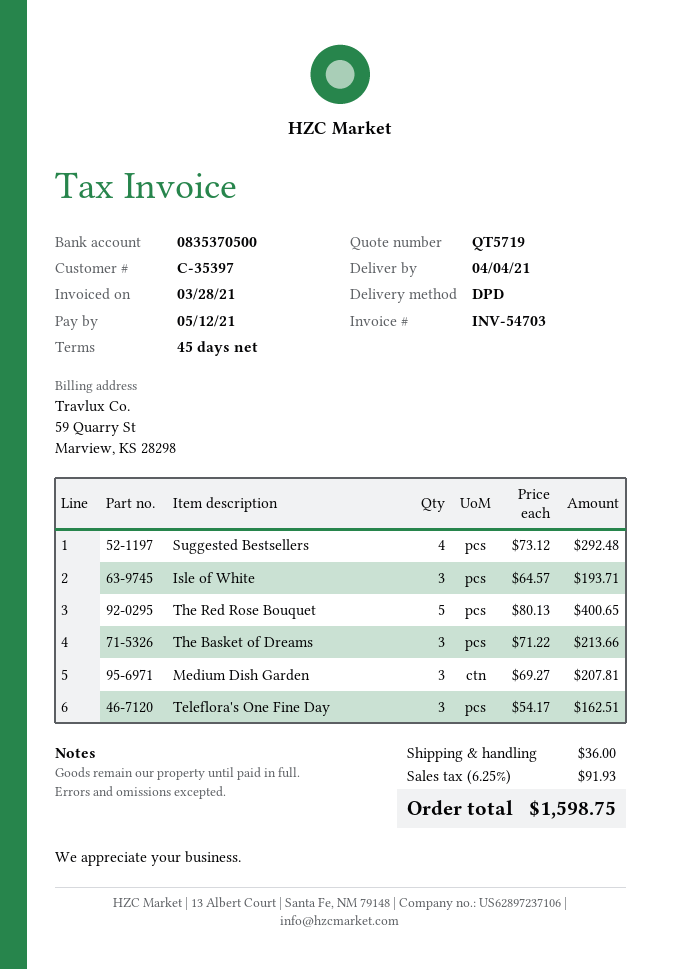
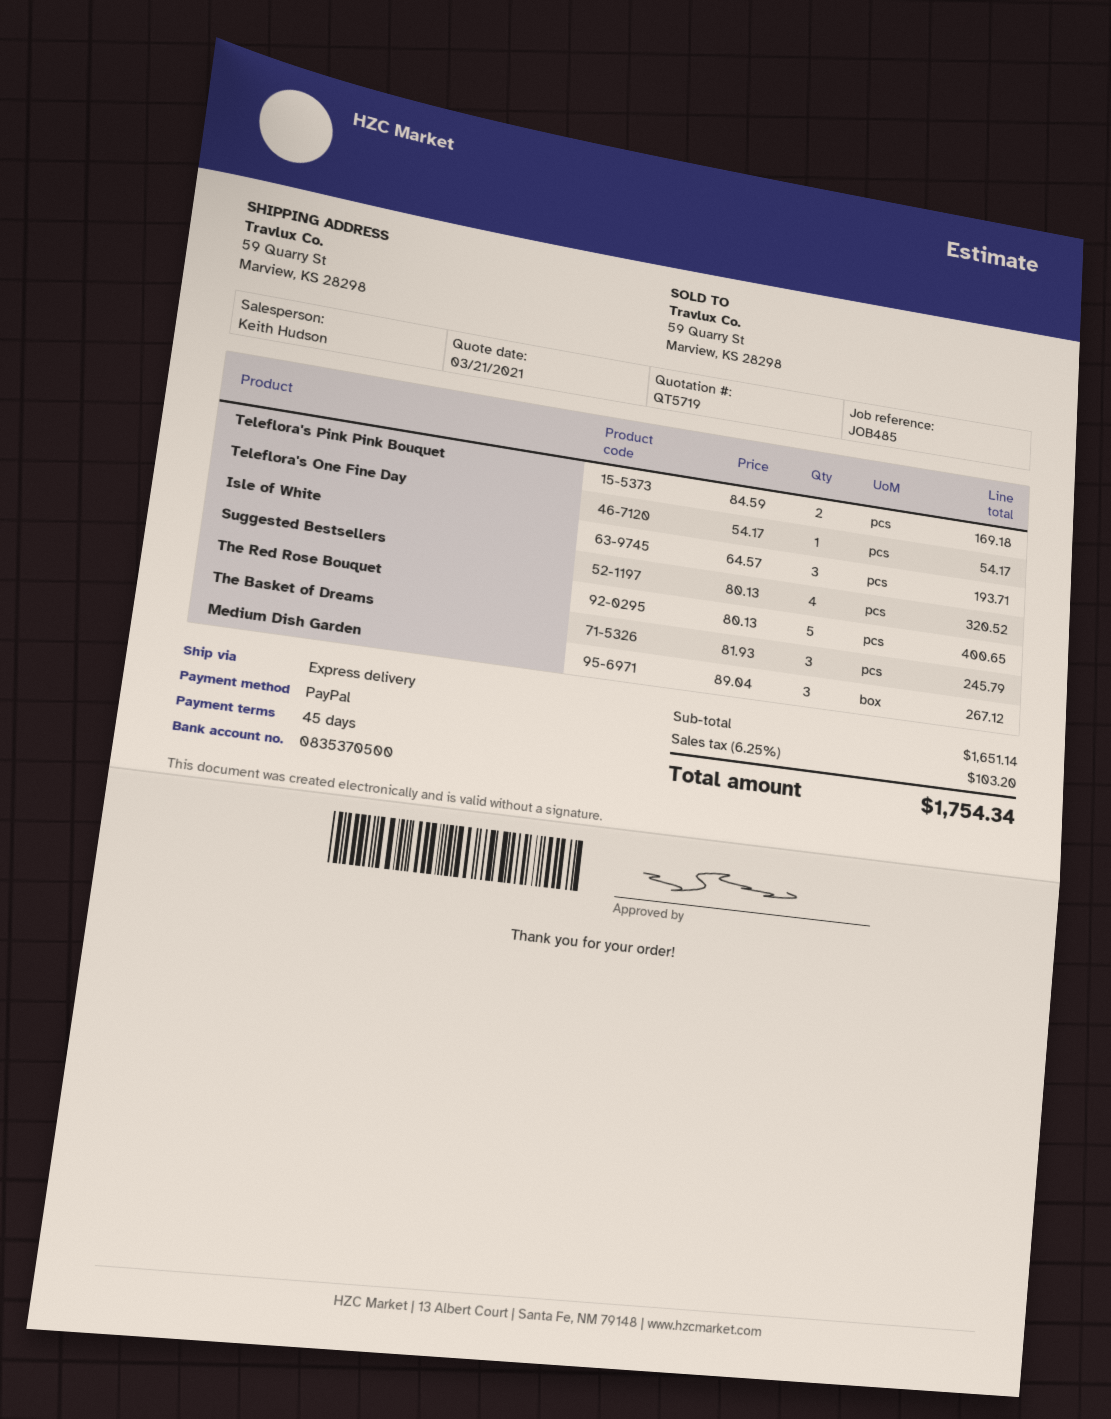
shipping method: DPD -> express
Suggested Bestsellers: 4 x 73.12 = 292.48 -> 4 x 80.13 = 320.52
The Basket of Dreams: 3 x 71.22 = 213.66 -> 3 x 81.93 = 245.79
Medium Dish Garden: 3 x 69.27 = 207.81 -> 3 x 89.04 = 267.12
Teleflora's One Fine Day: 3 x 54.17 = 162.51 -> 1 x 54.17 = 54.17
Teleflora's Pink Pink Bouquet: none -> 2 x 84.59 = 169.18
shipping: 36.00 -> none
tax: 6.25% = 91.93 -> 6.25% = 103.20
total: 1598.75 -> 1754.34

